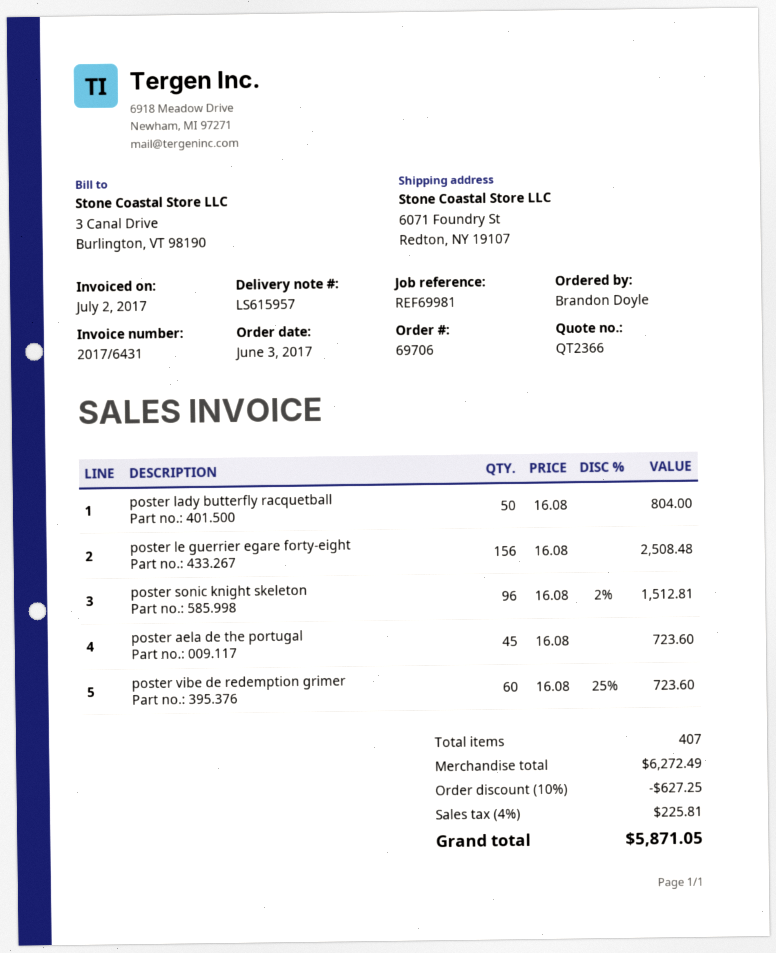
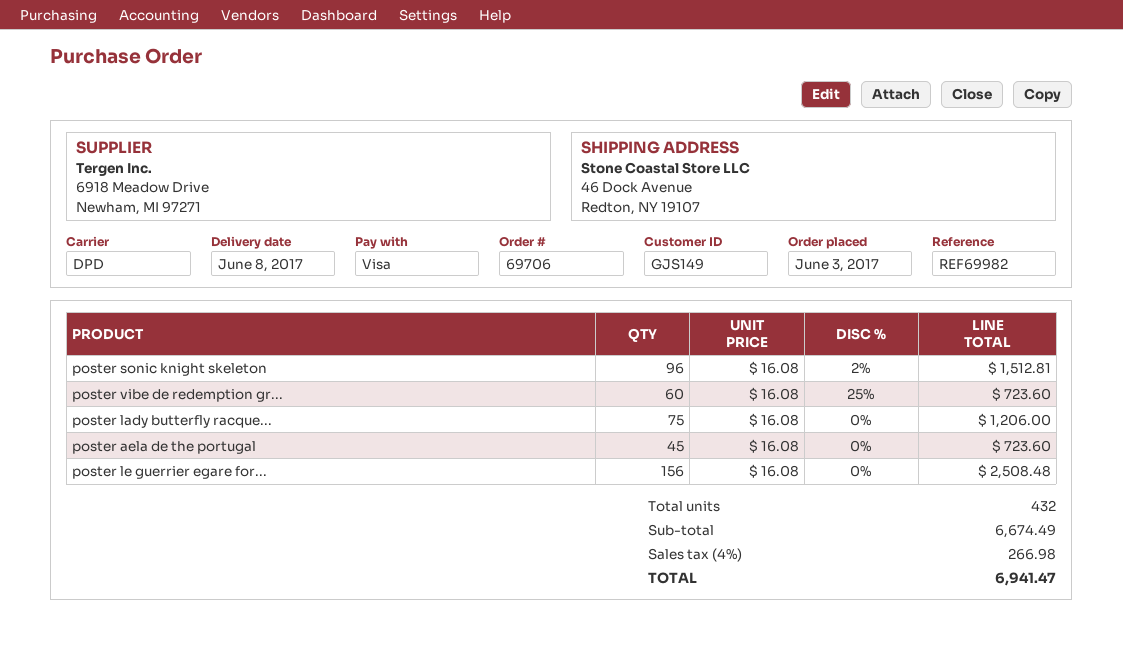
reference: REF69981 -> REF69982
ship to: 6071 Foundry St, Redton, NY 19107 -> 46 Dock Avenue, Redton, NY 19107
poster lady butterfly racquetball: 50 x 16.08 = 804.00 -> 75 x 16.08 = 1206.00
total quantity: 407 -> 432
subtotal: 6272.49 -> 6674.49
discount: 10% = 627.25 -> none
tax: 4% = 225.81 -> 4% = 266.98
total: 5871.05 -> 6941.47

